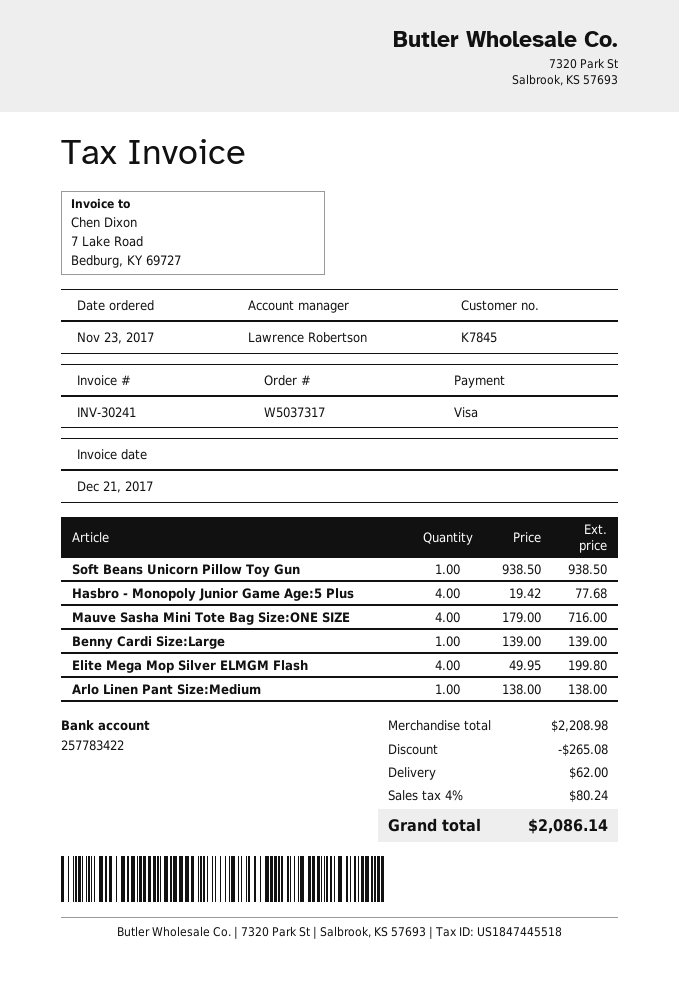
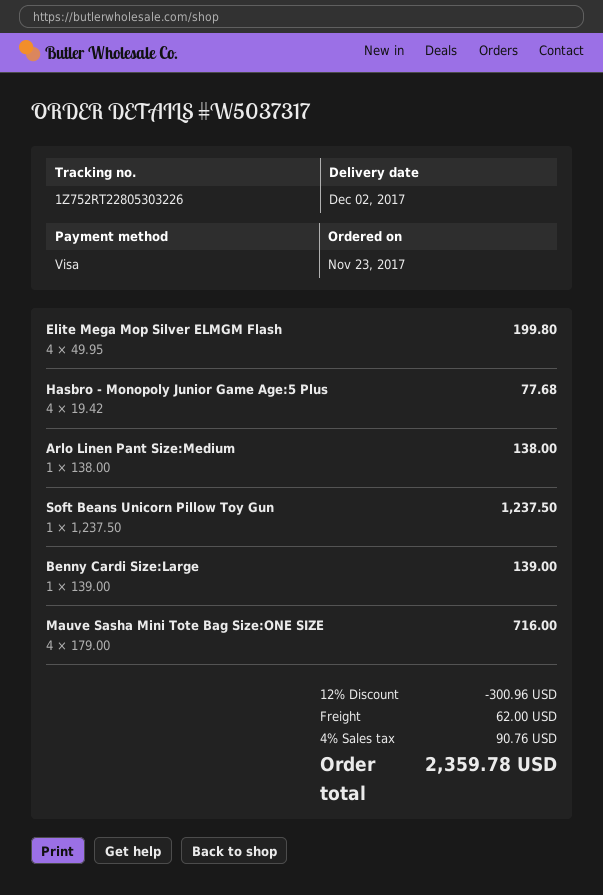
Soft Beans Unicorn Pillow Toy Gun: 1 x 938.50 = 938.50 -> 1 x 1237.50 = 1237.50
discount: 265.08 -> 300.96
tax: 4% = 80.24 -> 4% = 90.76
total: 2086.14 -> 2359.78

